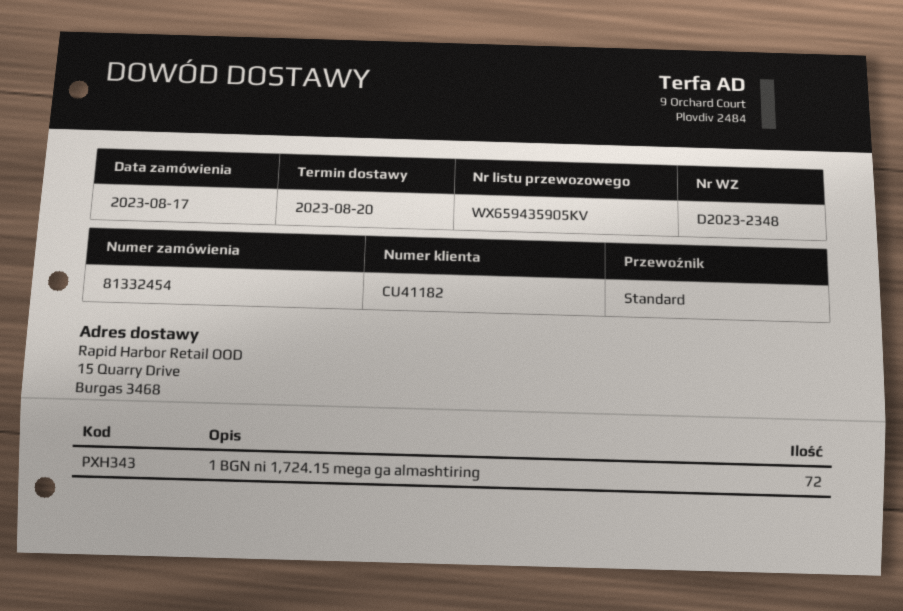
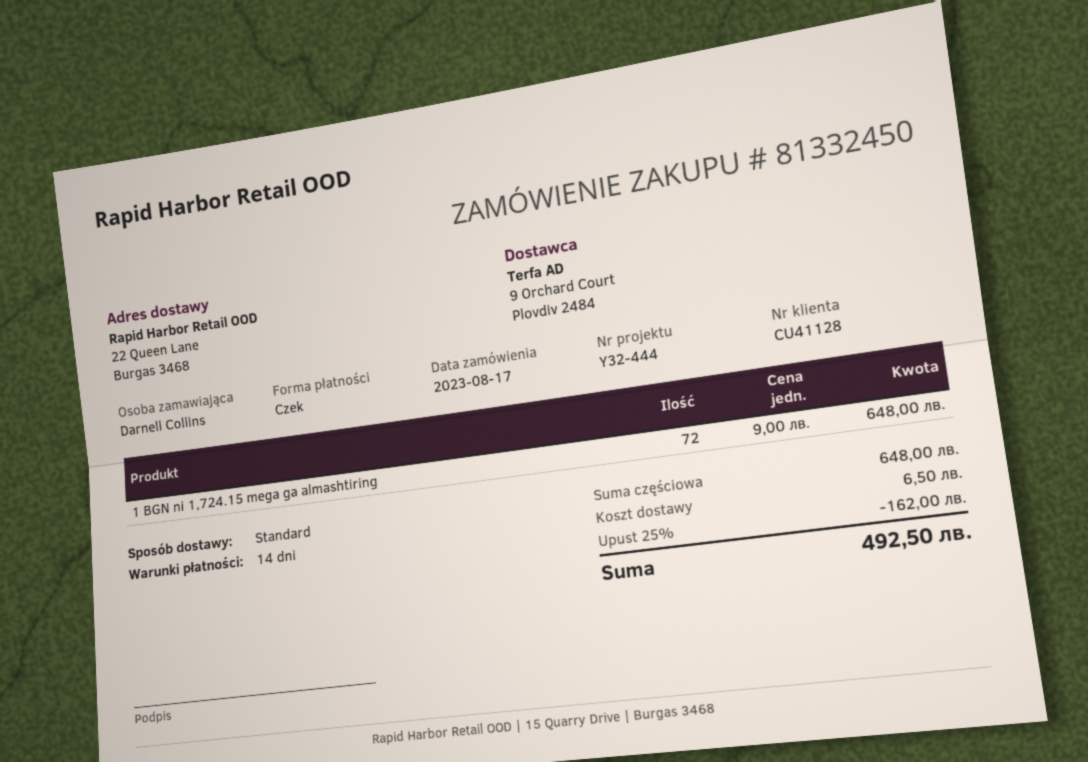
order number: 81332454 -> 81332450
customer number: CU41182 -> CU41128
ship to: 15 Quarry Drive, Burgas 3468 -> 22 Queen Lane, Burgas 3468

